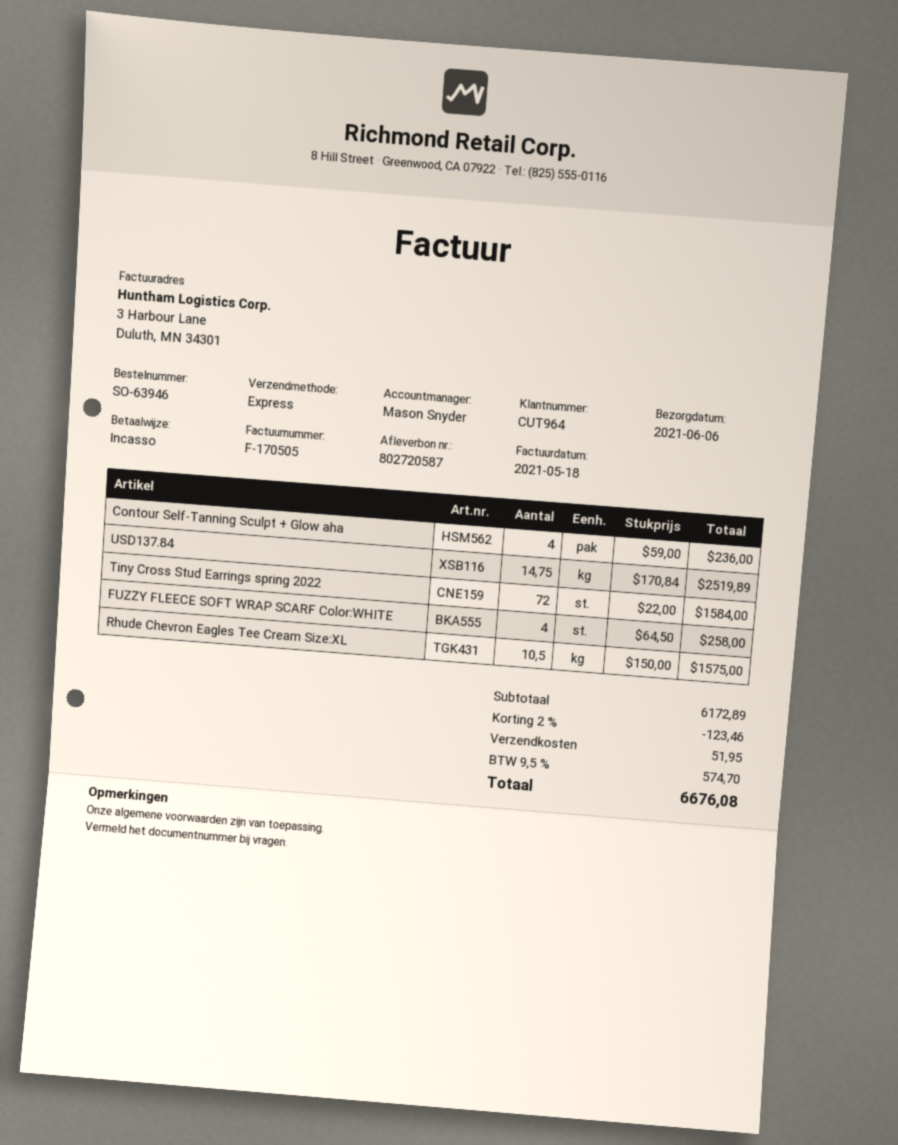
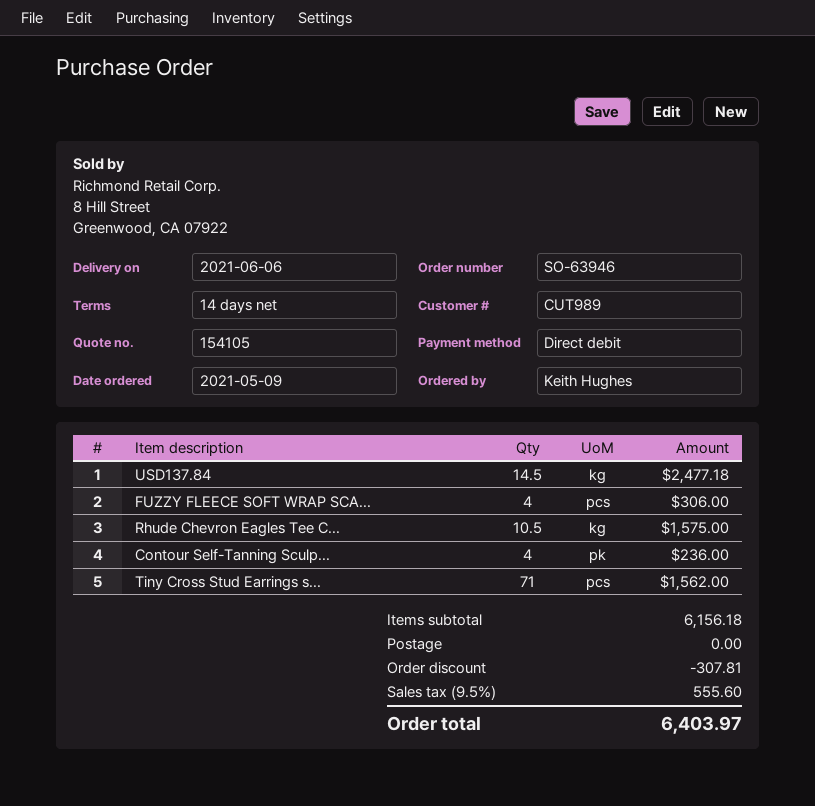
customer number: CUT964 -> CUT989
USD137.84: 14.75 for 2519.89 -> 14.5 for 2477.18
Tiny Cross Stud Earrings spring 2022: 72 for 1584.00 -> 71 for 1562.00
FUZZY FLEECE SOFT WRAP SCARF Color:WHITE: 4 for 258.00 -> 4 for 306.00
subtotal: 6172.89 -> 6156.18
discount: 123.46 -> 307.81
shipping: 51.95 -> 0.00
tax: 9.5% = 574.70 -> 9.5% = 555.60
total: 6676.08 -> 6403.97

